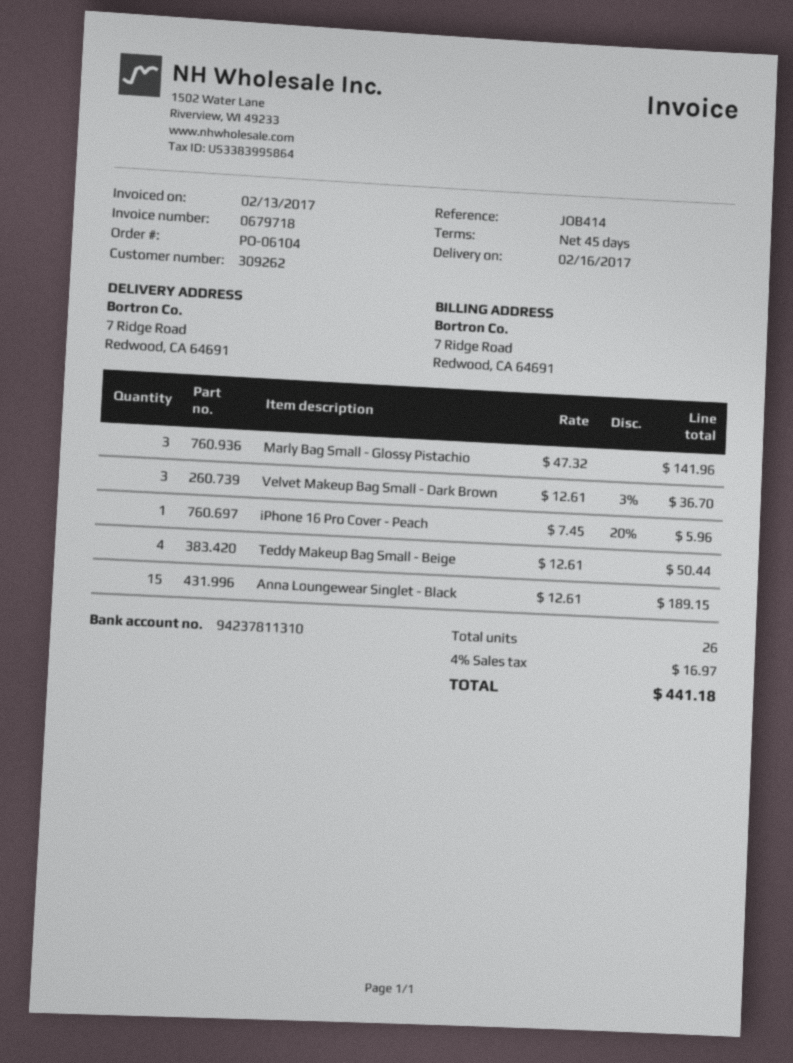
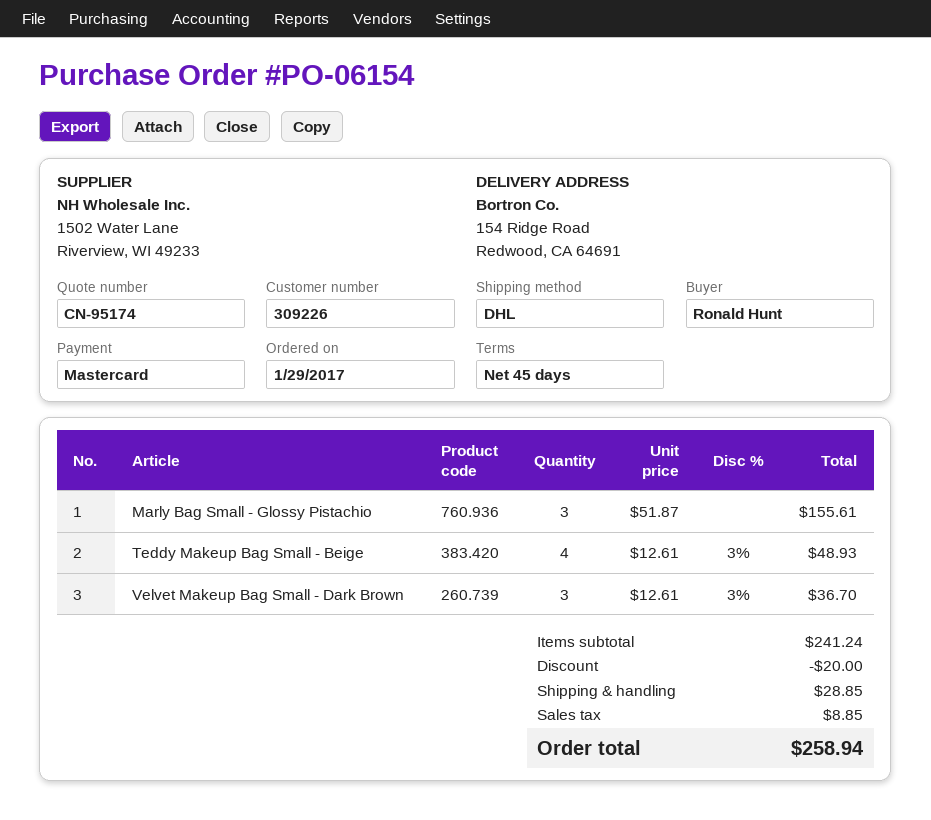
order number: PO-06104 -> PO-06154
customer number: 309262 -> 309226
ship to: 7 Ridge Road, Redwood, CA 64691 -> 154 Ridge Road, Redwood, CA 64691
Marly Bag Small - Glossy Pistachio: 3 x 47.32 = 141.96 -> 3 x 51.87 = 155.61
iPhone 16 Pro Cover - Peach: 1 x 7.45 - 20% = 5.96 -> none
Teddy Makeup Bag Small - Beige: 4 x 12.61 = 50.44 -> 4 x 12.61 - 3% = 48.93
Anna Loungewear Singlet - Black: 15 x 12.61 = 189.15 -> none
discount: none -> 20.00
shipping: none -> 28.85
tax: 16.97 -> 8.85
total: 441.18 -> 258.94

